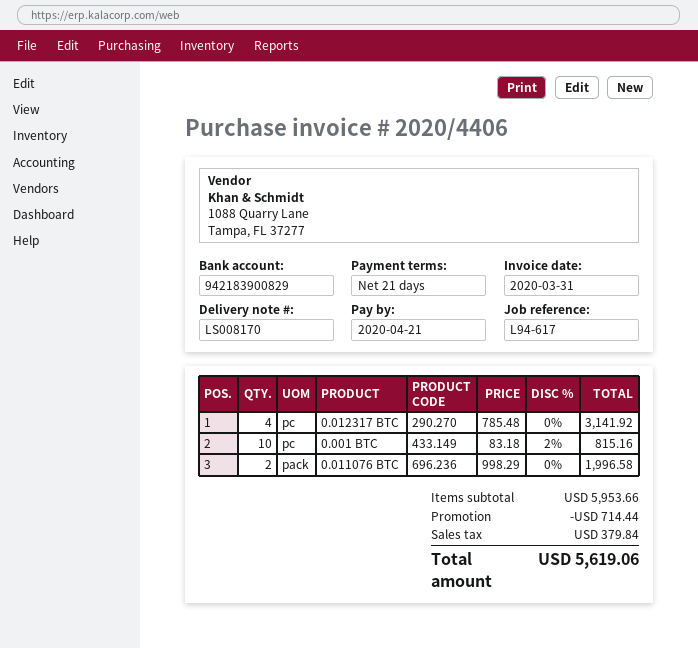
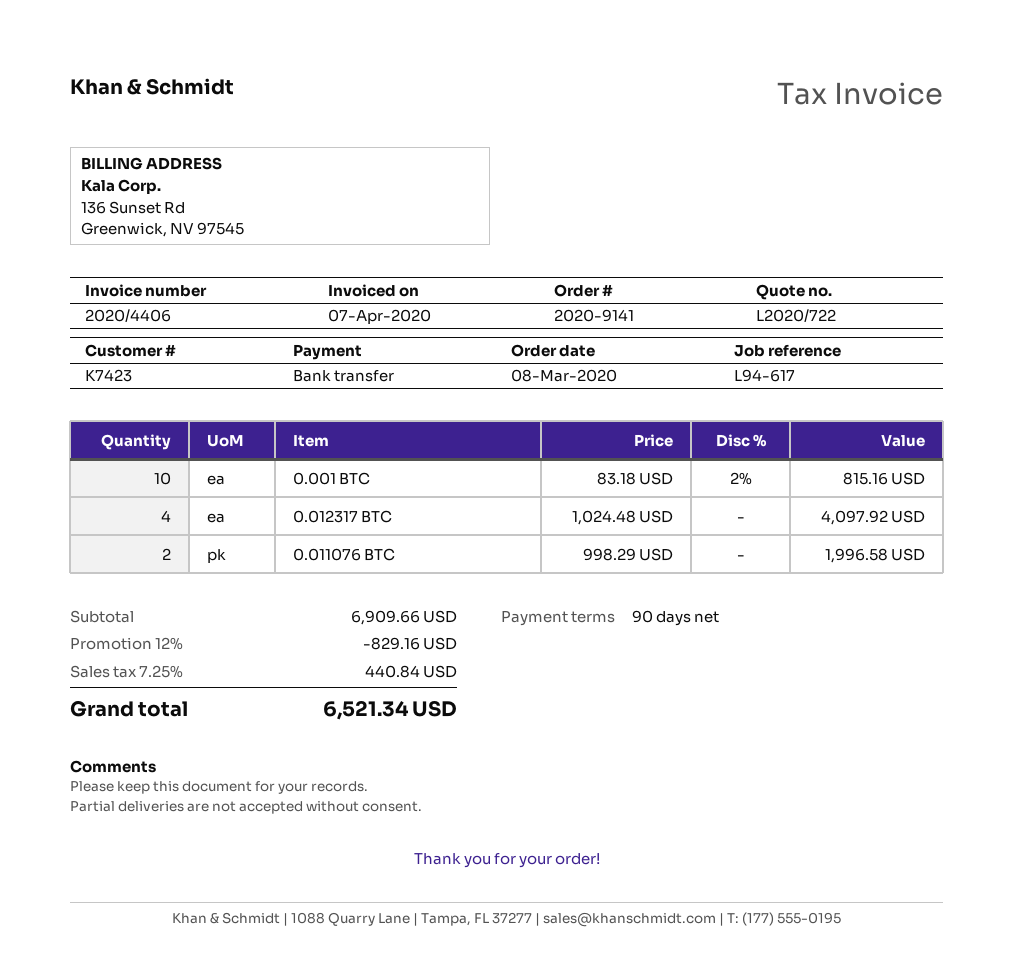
invoice date: 2020-03-31 -> 2020-04-07
payment terms: 21 days -> 90 days
0.012317 BTC: 4 x 785.48 = 3141.92 -> 4 x 1024.48 = 4097.92
subtotal: 5953.66 -> 6909.66
discount: 714.44 -> 829.16
tax: 379.84 -> 440.84
total: 5619.06 -> 6521.34

